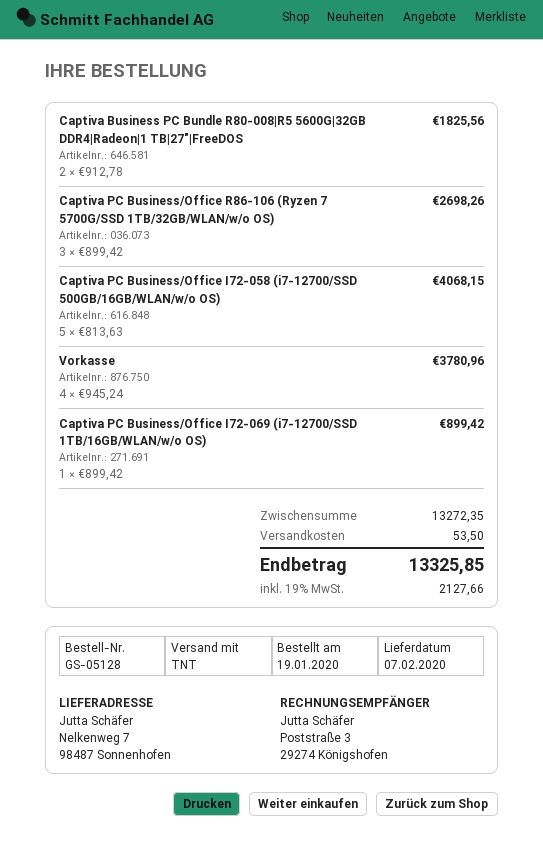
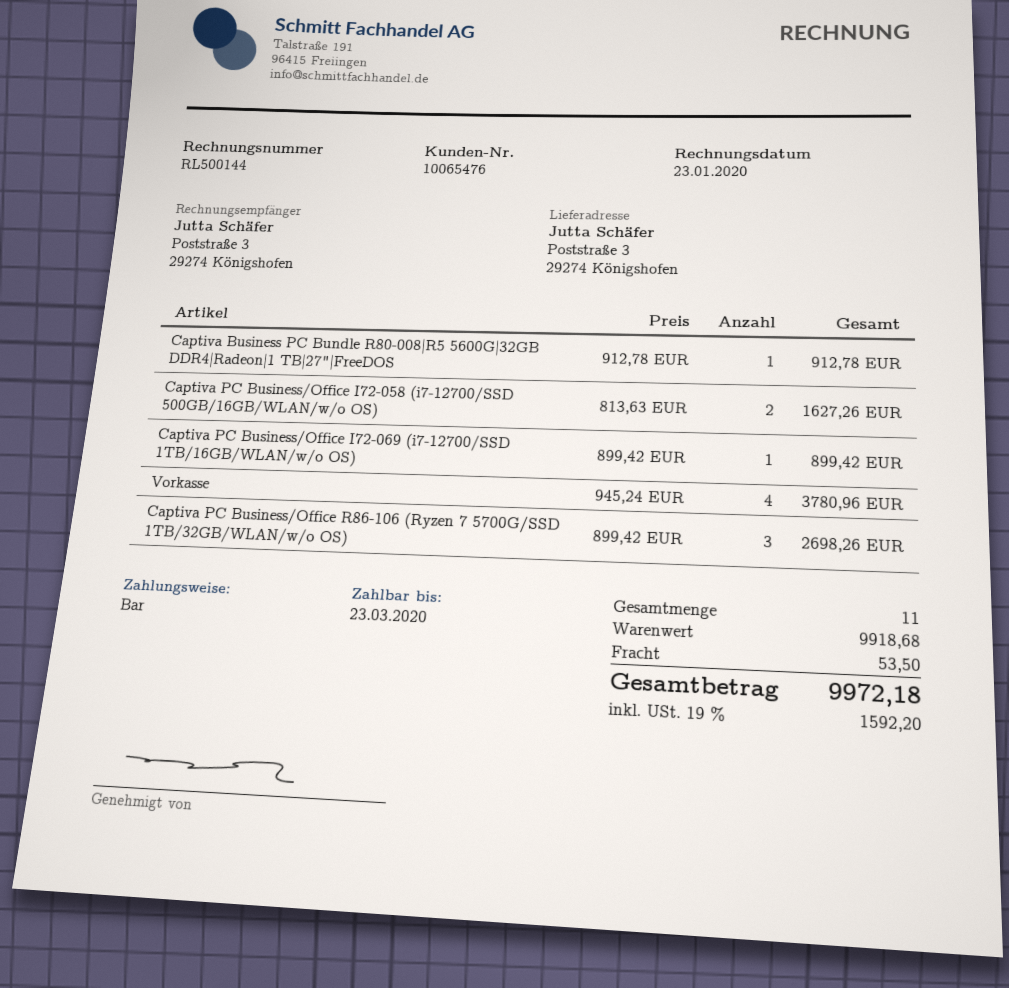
ship to: Nelkenweg 7, 98487 Sonnenhofen -> Poststraße 3, 29274 Königshofen
Captiva Business PC Bundle R80-008|R5 5600G|32GB DDR4|Radeon|1 TB|27"|FreeDOS: 2 x 912.78 = 1825.56 -> 1 x 912.78 = 912.78
Captiva PC Business/Office I72-058 (i7-12700/SSD 500GB/16GB/WLAN/w/o OS): 5 x 813.63 = 4068.15 -> 2 x 813.63 = 1627.26
subtotal: 13272.35 -> 9918.68
tax: 19% = 2127.66 -> 19% = 1592.20
total: 13325.85 -> 9972.18

